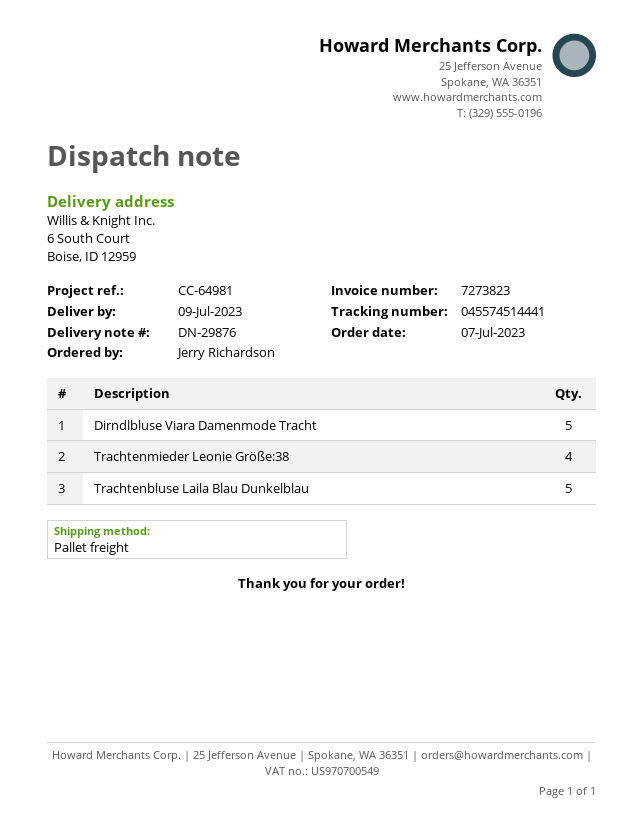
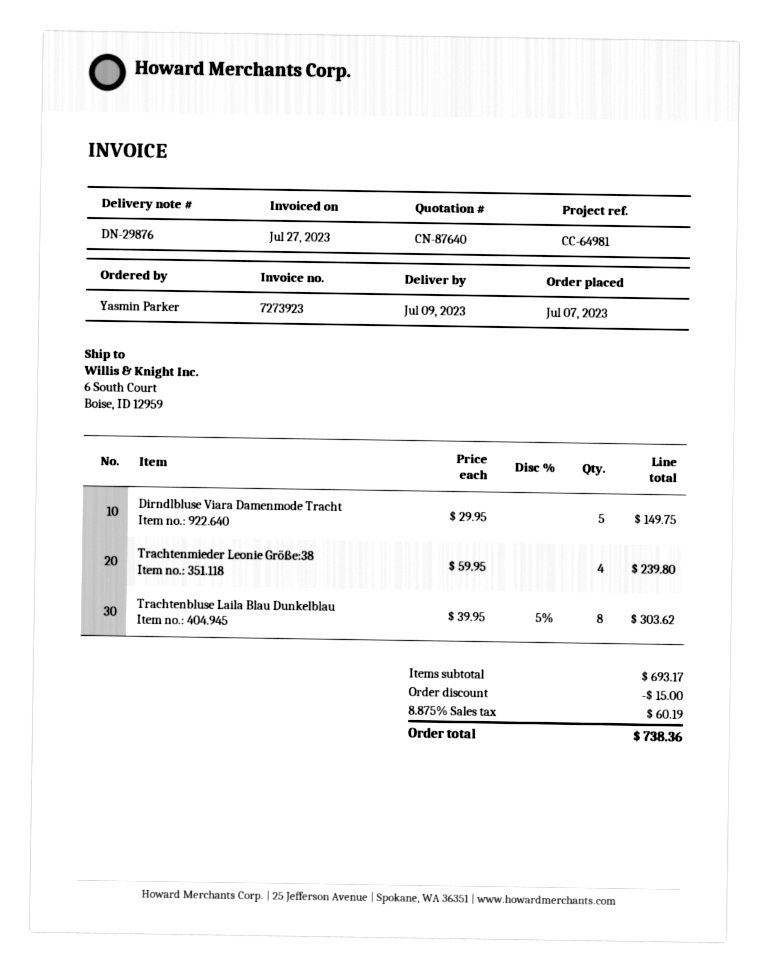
invoice number: 7273823 -> 7273923
ordered by: Jerry Richardson -> Yasmin Parker
Trachtenbluse Laila Blau Dunkelblau: 5 -> 8

